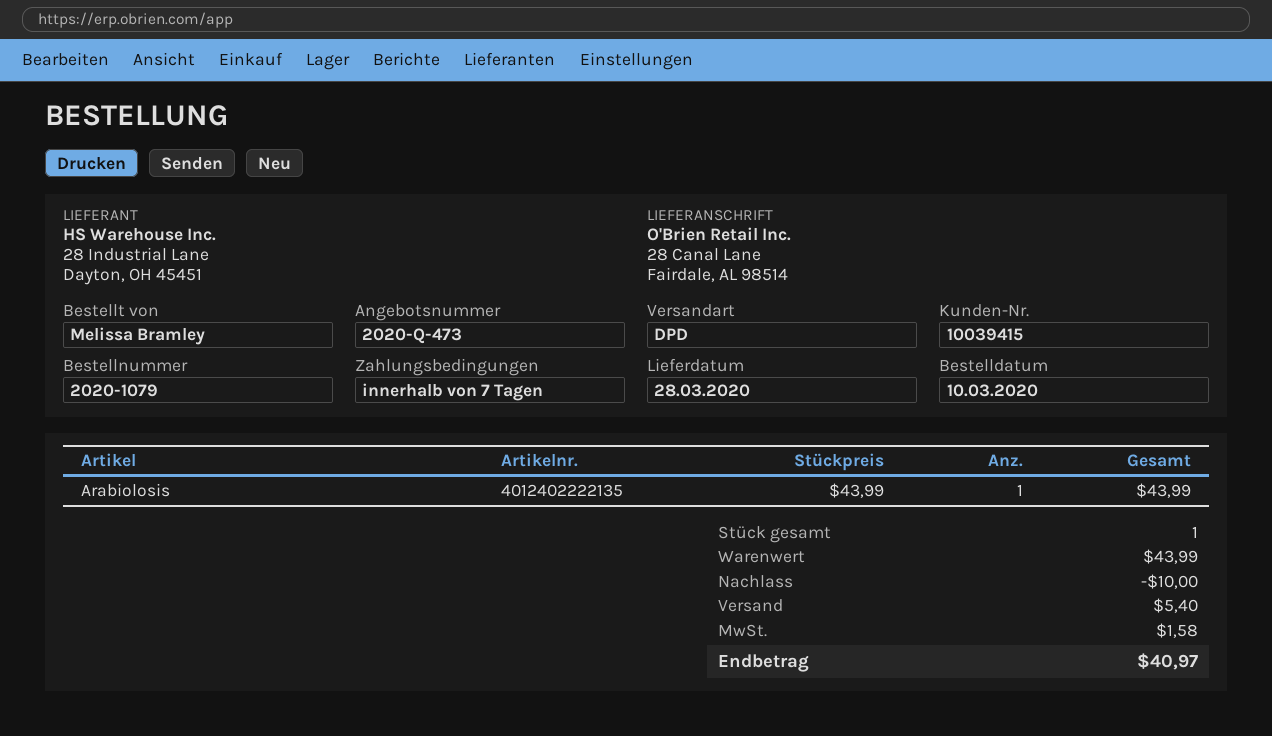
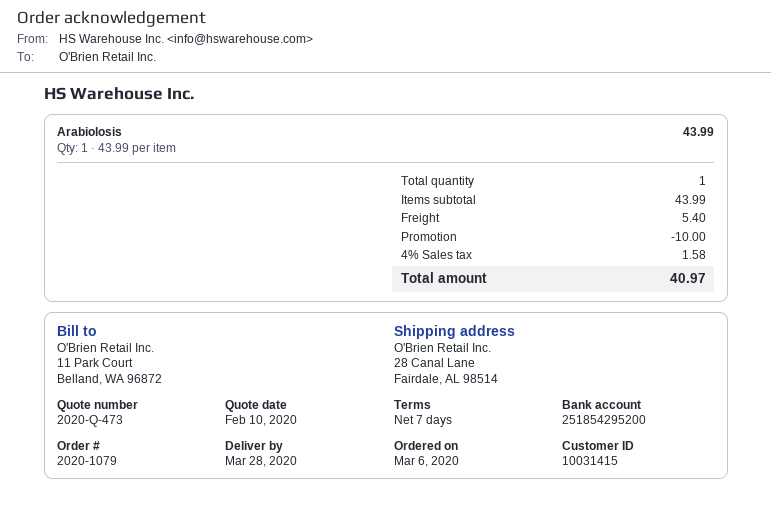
order date: 2020-03-10 -> 2020-03-06
customer number: 10039415 -> 10031415

